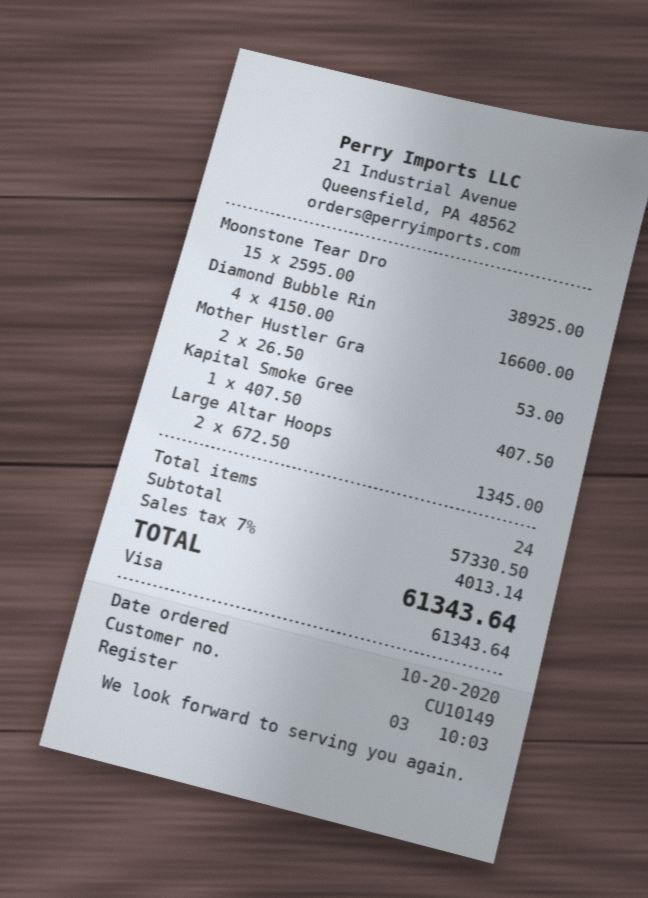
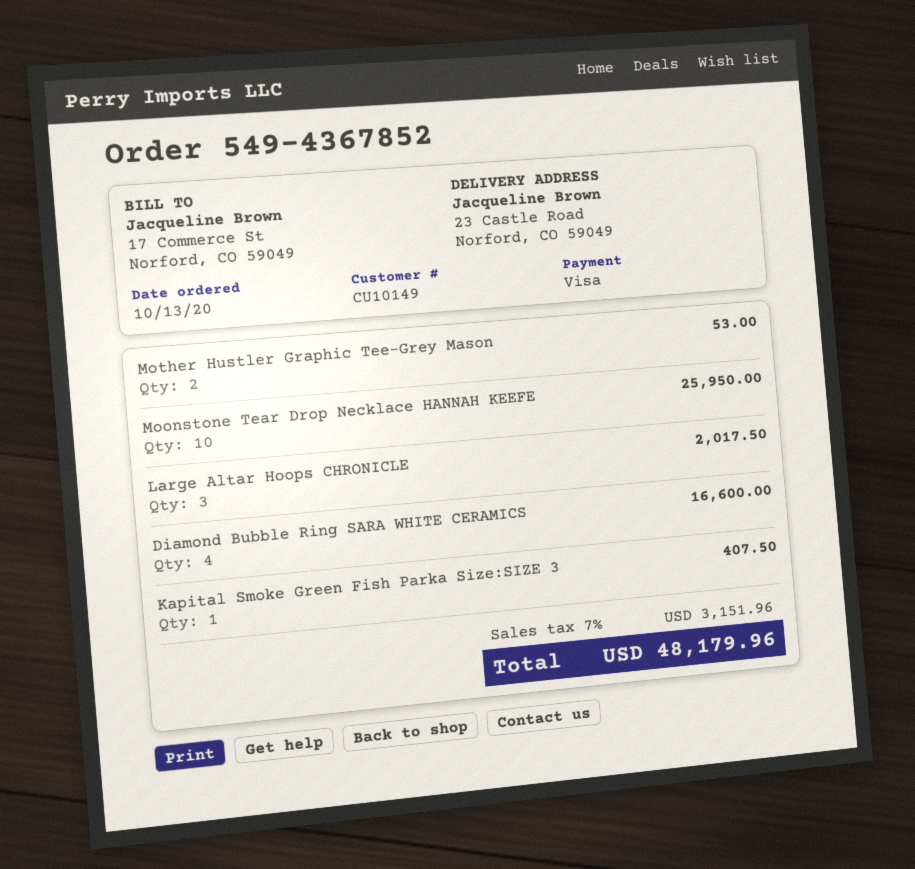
order date: 2020-10-20 -> 2020-10-13
Moonstone Tear Dro: 15 for 38925.00 -> 10 for 25950.00
Large Altar Hoops: 2 for 1345.00 -> 3 for 2017.50
tax: 7% = 4013.14 -> 7% = 3151.96
total: 61343.64 -> 48179.96

